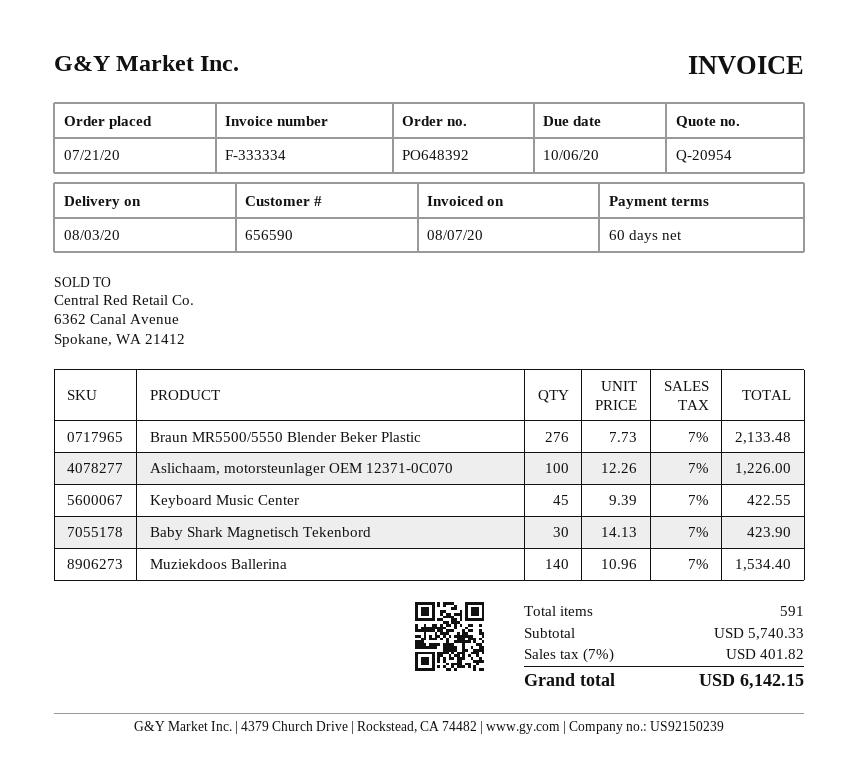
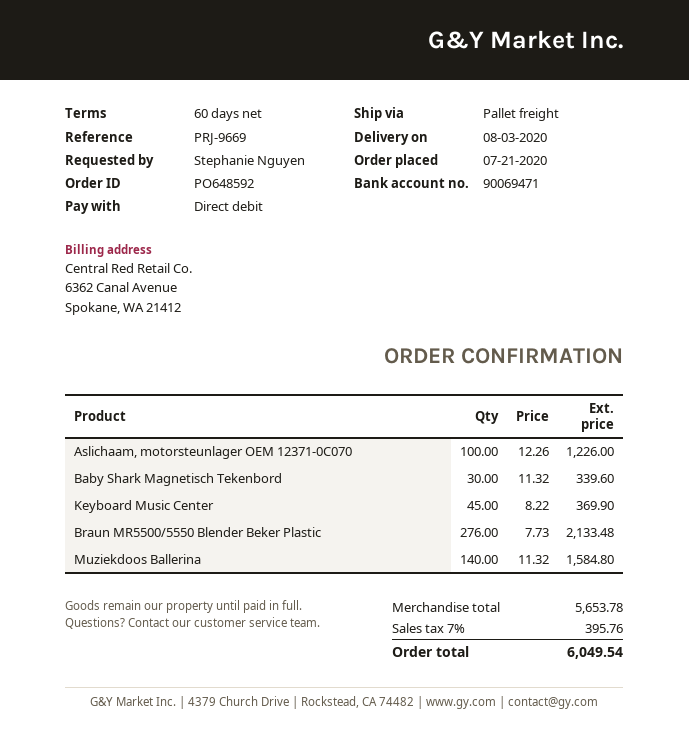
order number: PO648392 -> PO648592
Keyboard Music Center: 45 x 9.39 = 422.55 -> 45 x 8.22 = 369.90
Baby Shark Magnetisch Tekenbord: 30 x 14.13 = 423.90 -> 30 x 11.32 = 339.60
Muziekdoos Ballerina: 140 x 10.96 = 1534.40 -> 140 x 11.32 = 1584.80
subtotal: 5740.33 -> 5653.78
tax: 7% = 401.82 -> 7% = 395.76
total: 6142.15 -> 6049.54

